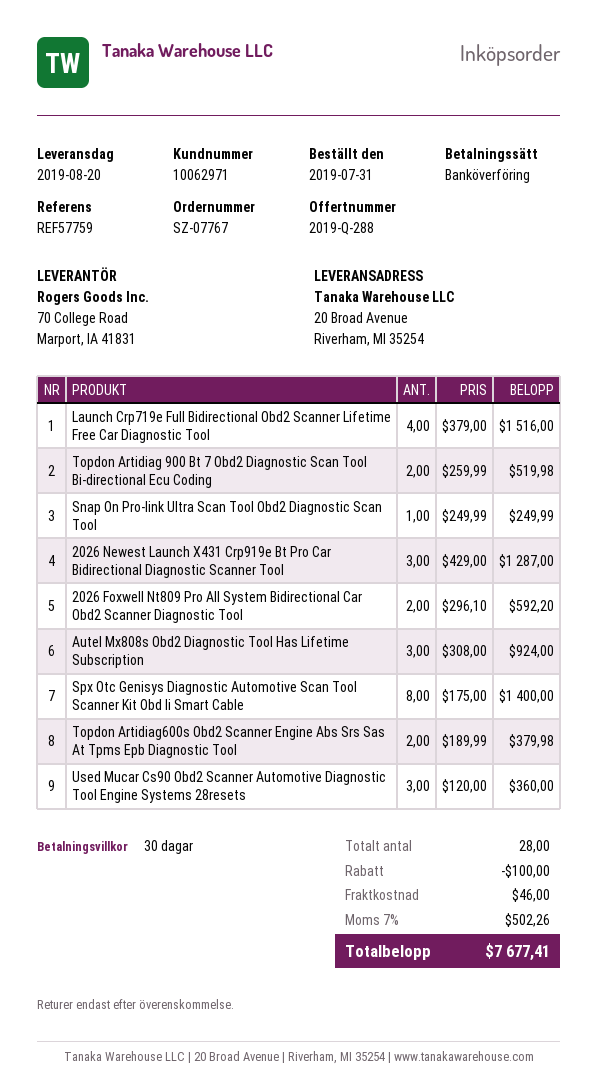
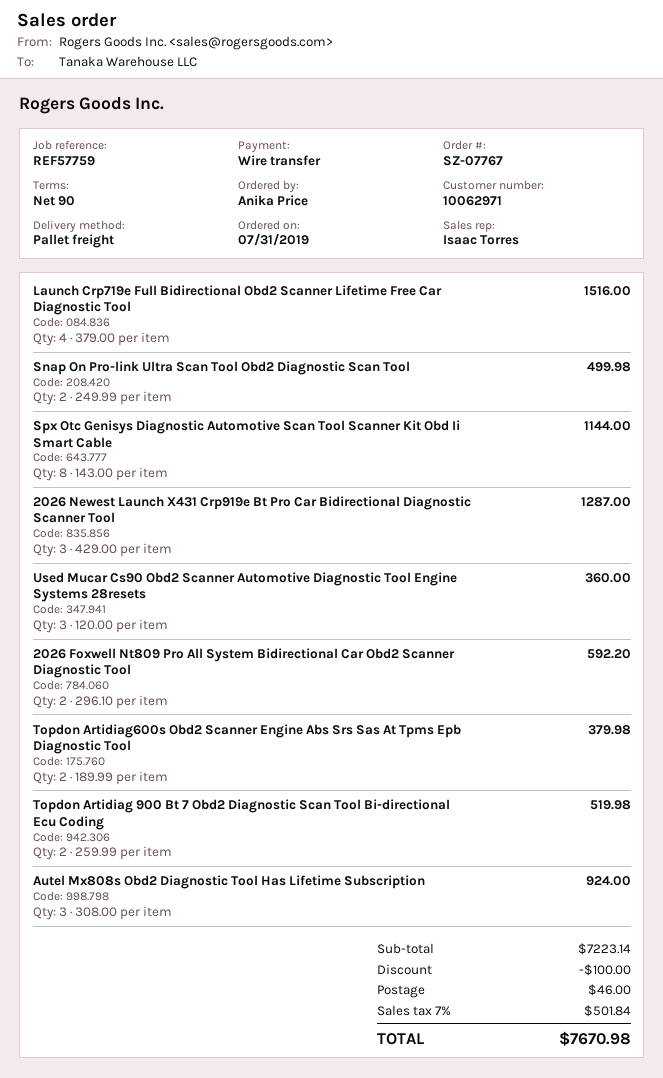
payment terms: 30 days -> 90 days
Snap On Pro-link Ultra Scan Tool Obd2 Diagnostic Scan Tool: 1 x 249.99 = 249.99 -> 2 x 249.99 = 499.98
Spx Otc Genisys Diagnostic Automotive Scan Tool Scanner Kit Obd Ii Smart Cable: 8 x 175.00 = 1400.00 -> 8 x 143.00 = 1144.00
tax: 7% = 502.26 -> 7% = 501.84
total: 7677.41 -> 7670.98

